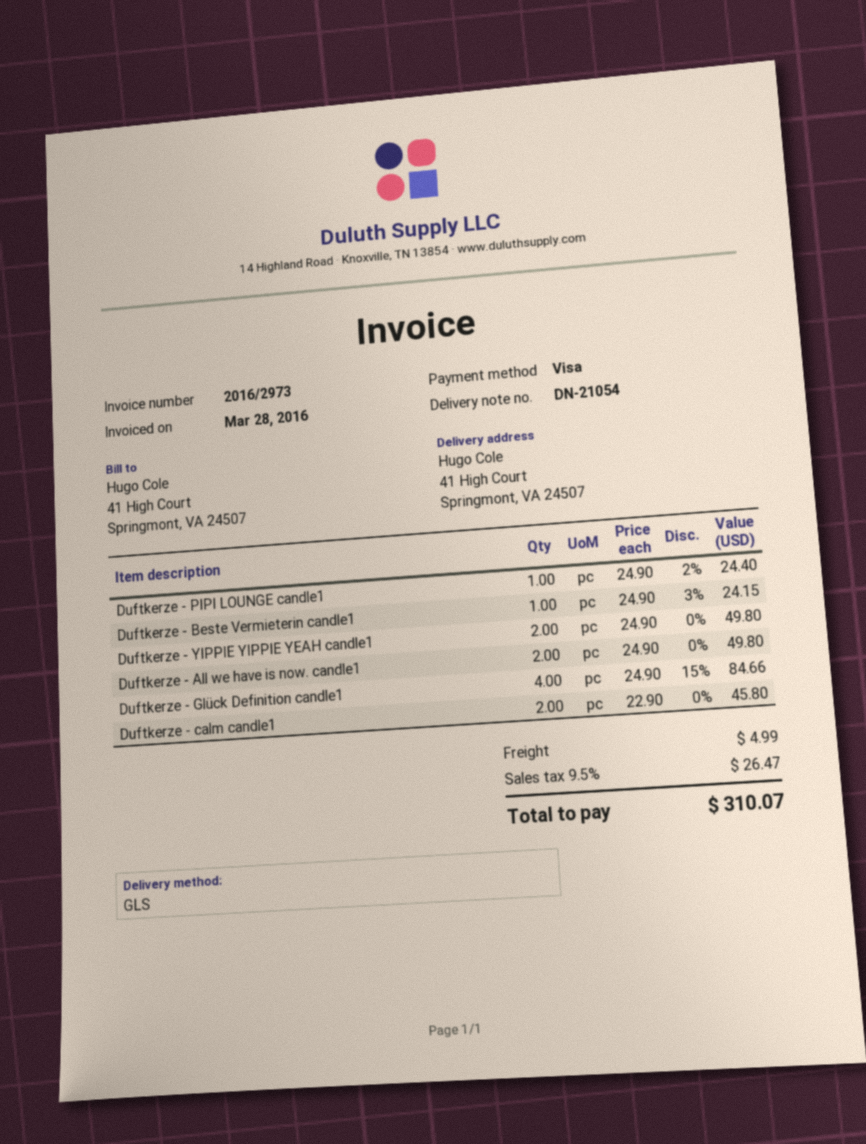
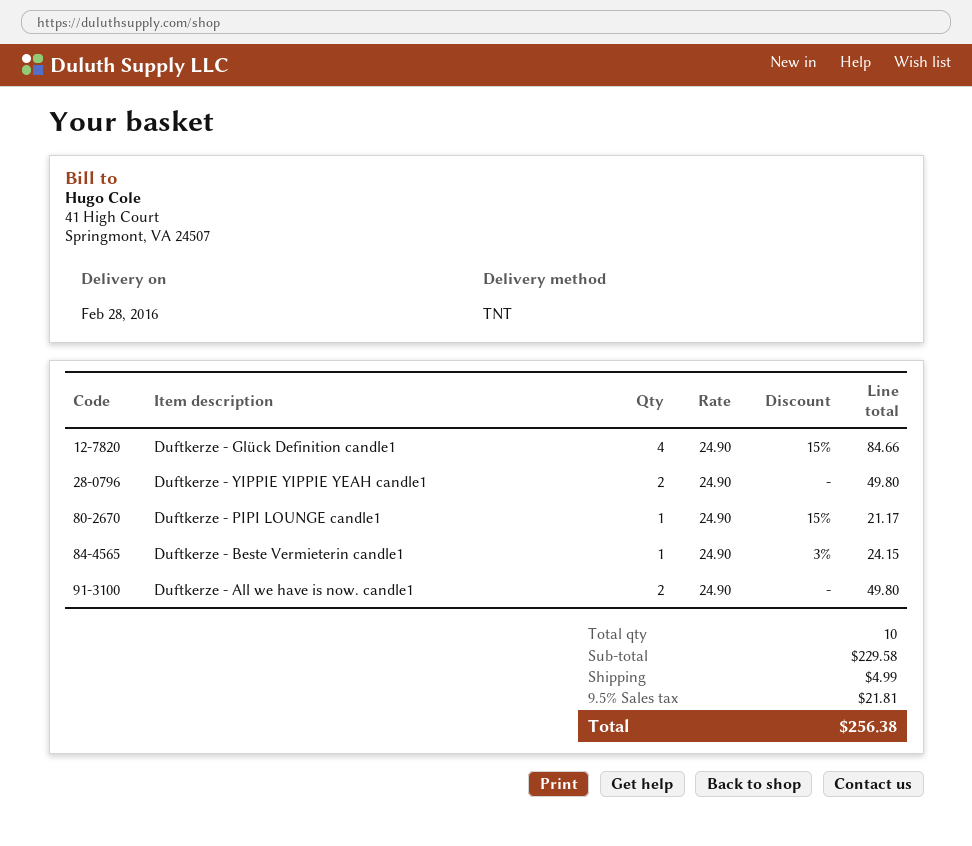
shipping method: GLS -> TNT
Duftkerze - PIPI LOUNGE candle1: 1 x 24.90 - 2% = 24.40 -> 1 x 24.90 - 15% = 21.17
Duftkerze - calm candle1: 2 x 22.90 = 45.80 -> none
tax: 9.5% = 26.47 -> 9.5% = 21.81
total: 310.07 -> 256.38

